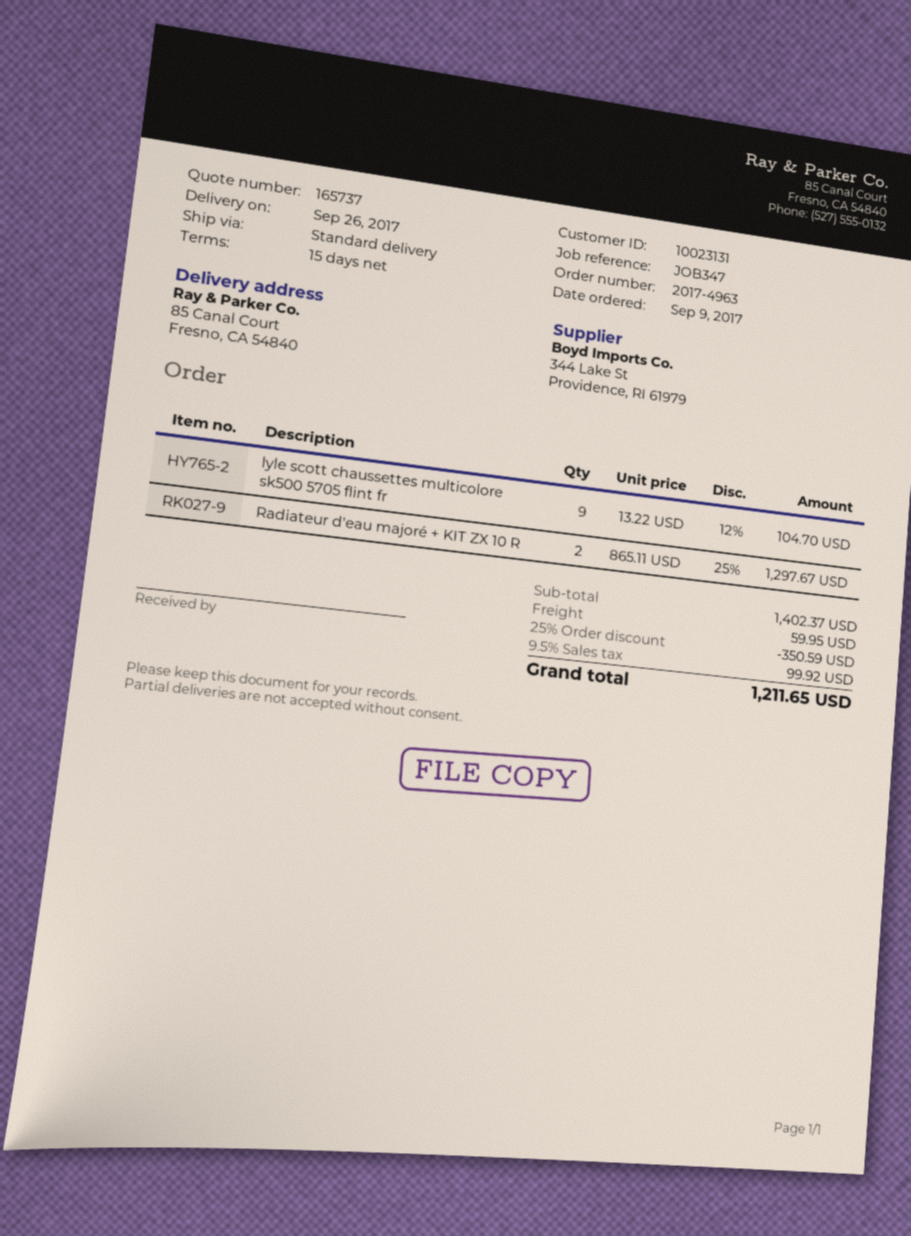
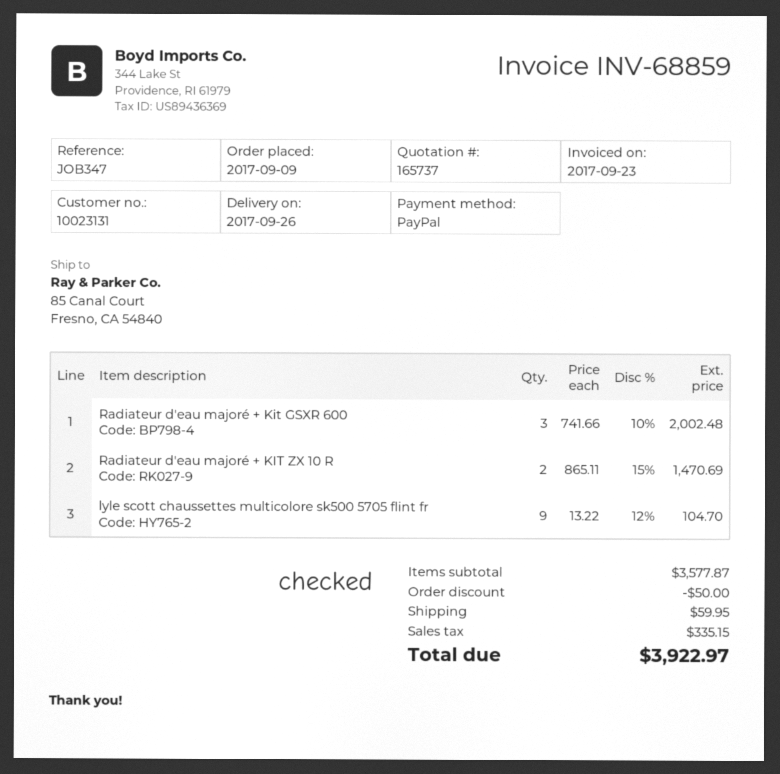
Radiateur d'eau majoré + KIT ZX 10 R: 2 x 865.11 - 25% = 1297.67 -> 2 x 865.11 - 15% = 1470.69
Radiateur d'eau majoré + Kit GSXR 600: none -> 3 x 741.66 - 10% = 2002.48
subtotal: 1402.37 -> 3577.87
discount: 350.59 -> 50.00
tax: 99.92 -> 335.15
total: 1211.65 -> 3922.97

